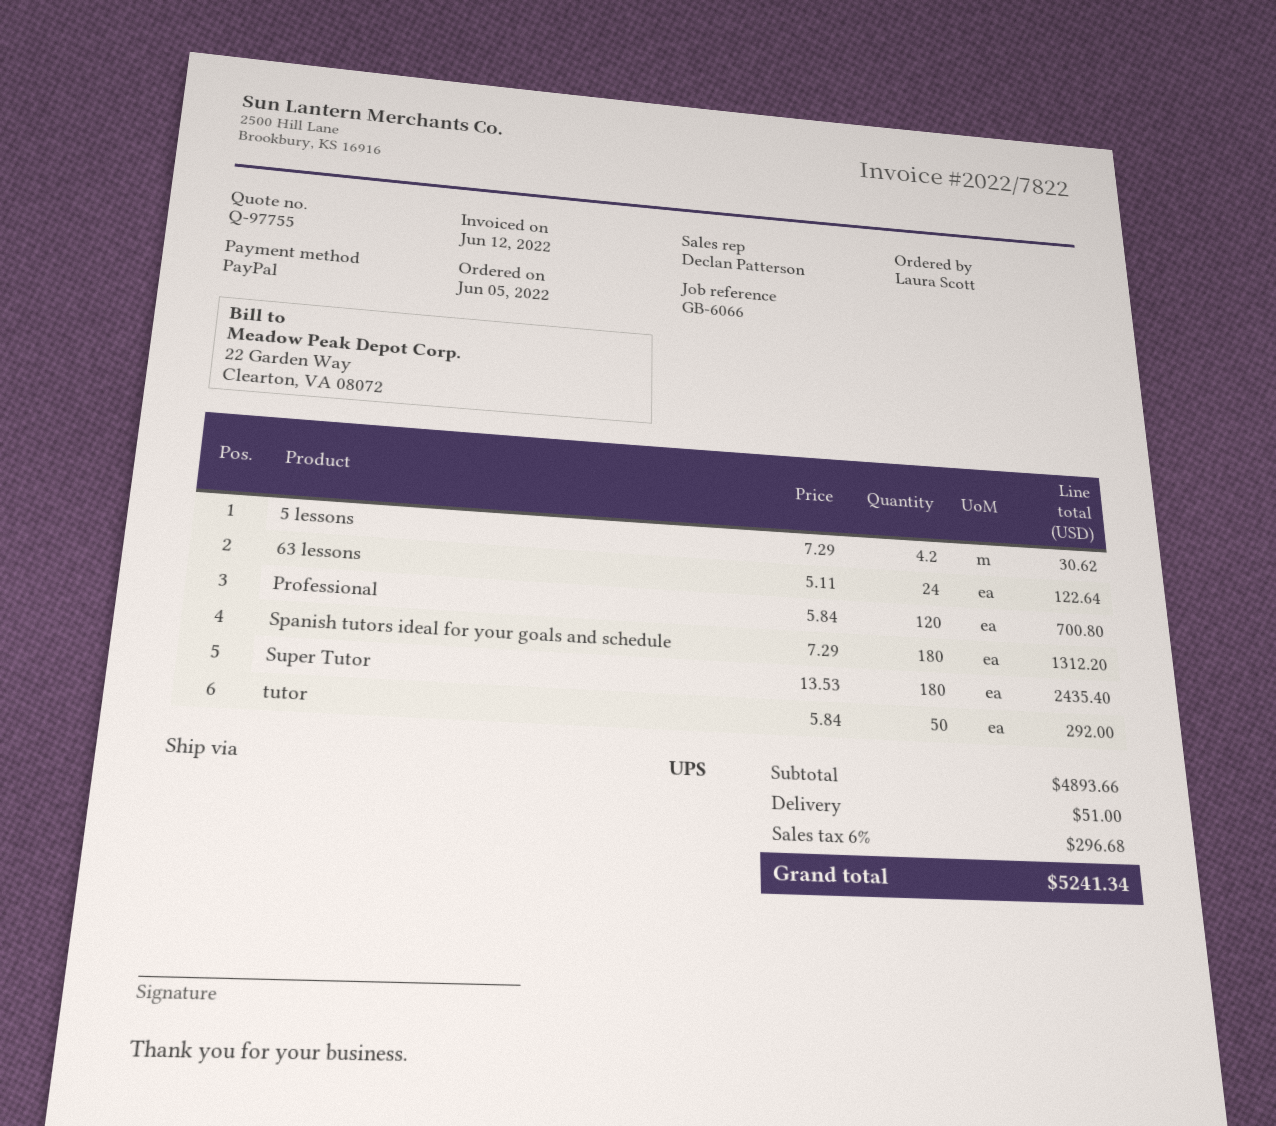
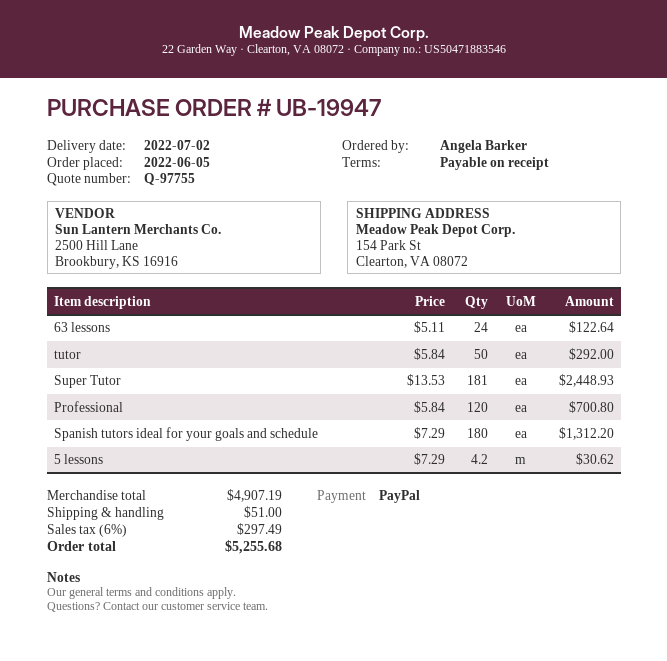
ordered by: Laura Scott -> Angela Barker
Super Tutor: 180 x 13.53 = 2435.40 -> 181 x 13.53 = 2448.93
subtotal: 4893.66 -> 4907.19
tax: 6% = 296.68 -> 6% = 297.49
total: 5241.34 -> 5255.68

